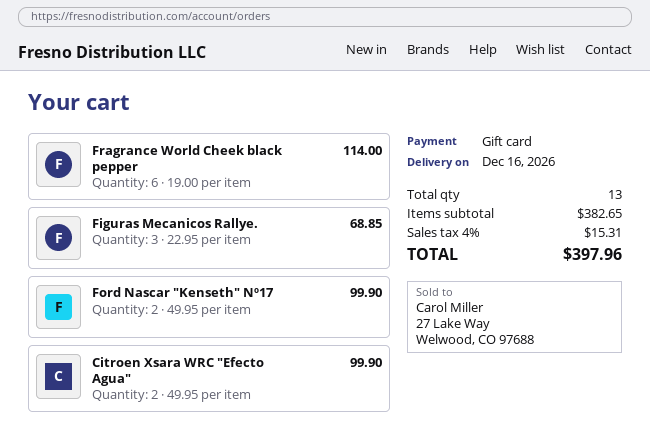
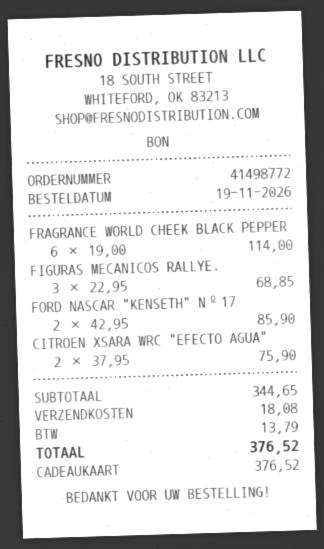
Ford Nascar "Kenseth" Nº17: 2 x 49.95 = 99.90 -> 2 x 42.95 = 85.90
Citroen Xsara WRC "Efecto Agua": 2 x 49.95 = 99.90 -> 2 x 37.95 = 75.90
subtotal: 382.65 -> 344.65
shipping: none -> 18.08
tax: 15.31 -> 13.79
total: 397.96 -> 376.52

